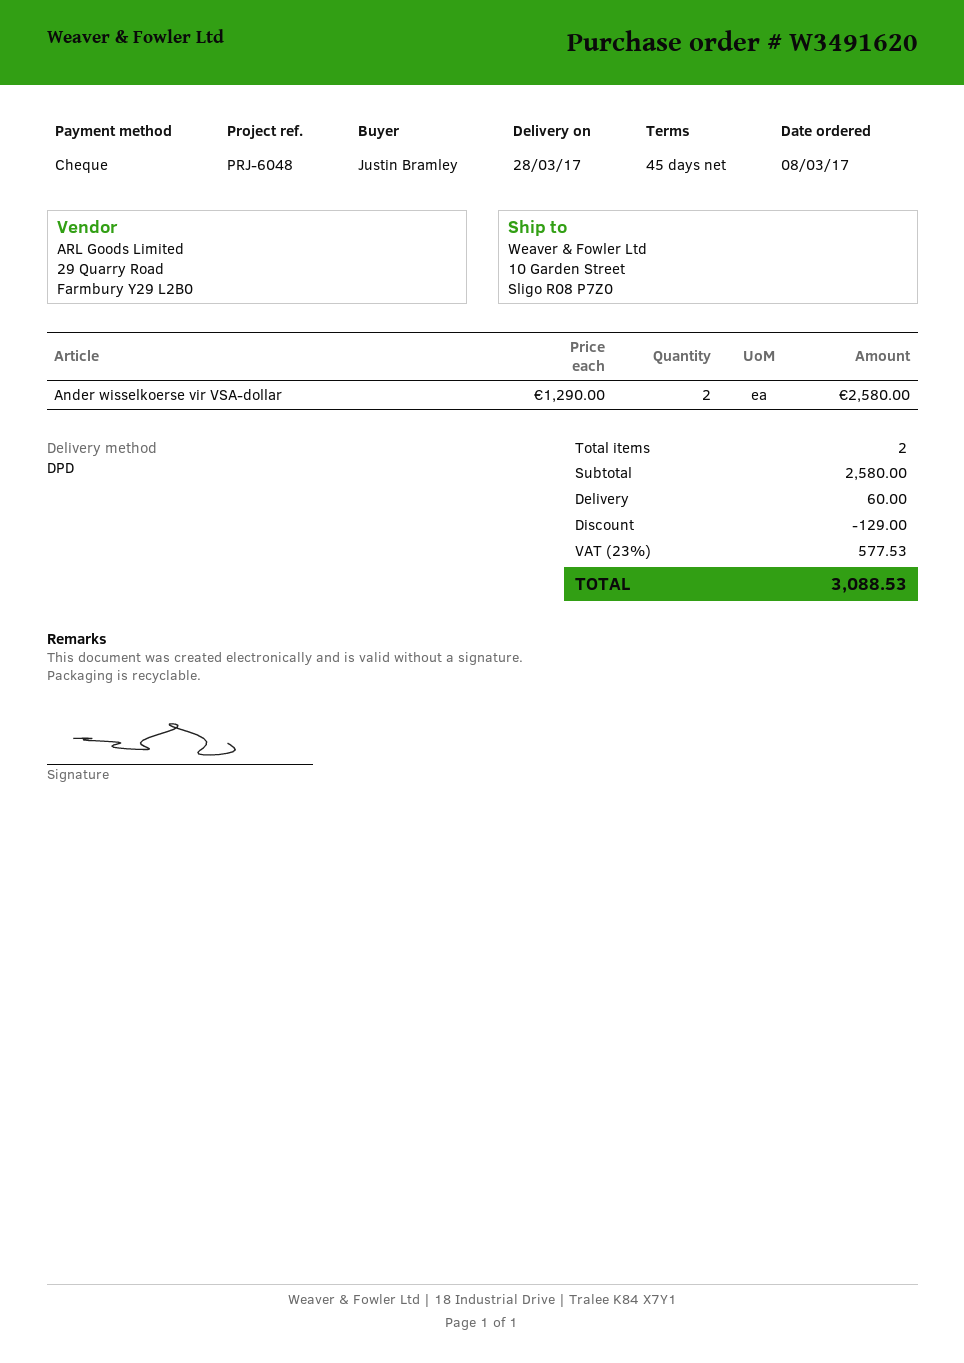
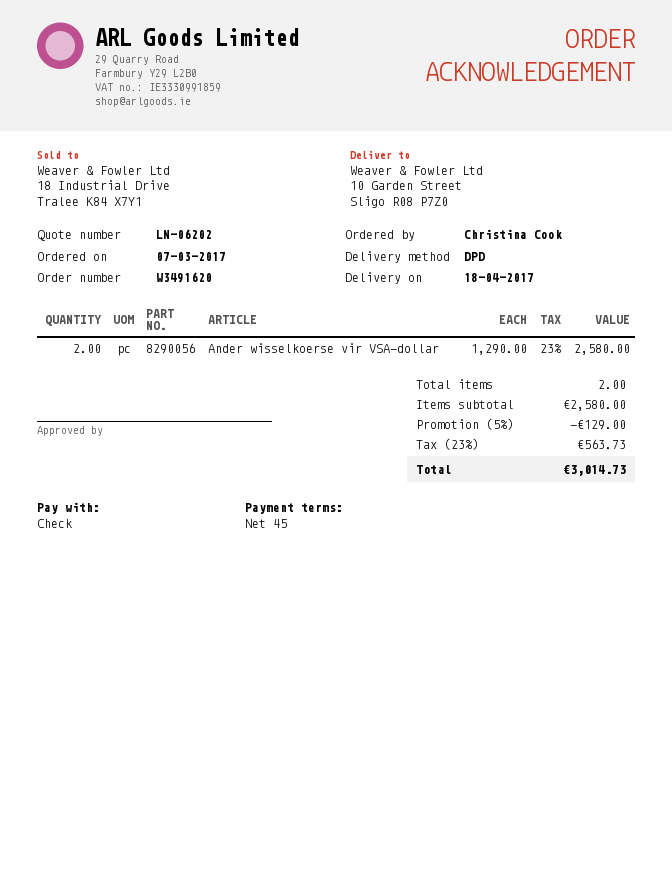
order date: 2017-03-08 -> 2017-03-07
delivery date: 2017-03-28 -> 2017-04-18
ordered by: Justin Bramley -> Christina Cook
shipping: 60.00 -> none
tax: 23% = 577.53 -> 23% = 563.73
total: 3088.53 -> 3014.73

